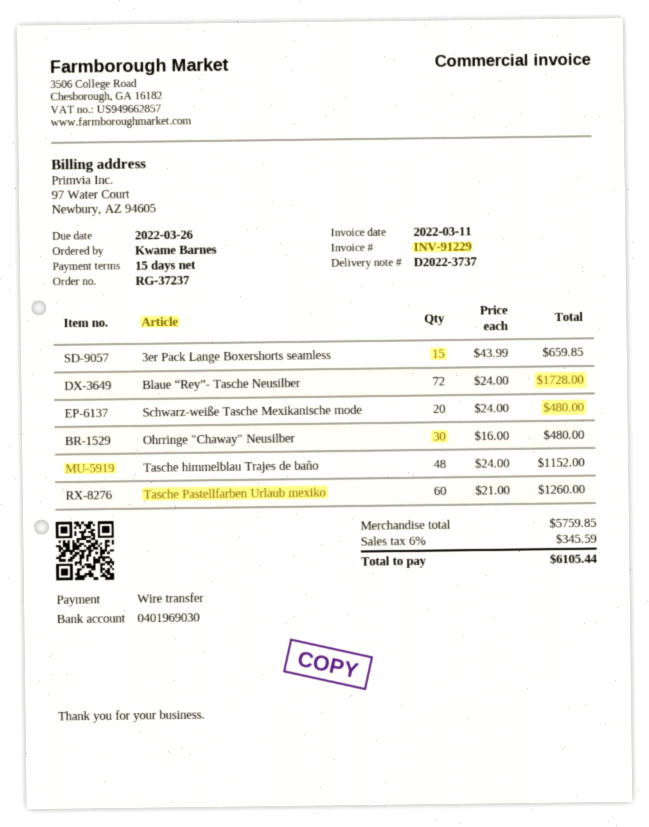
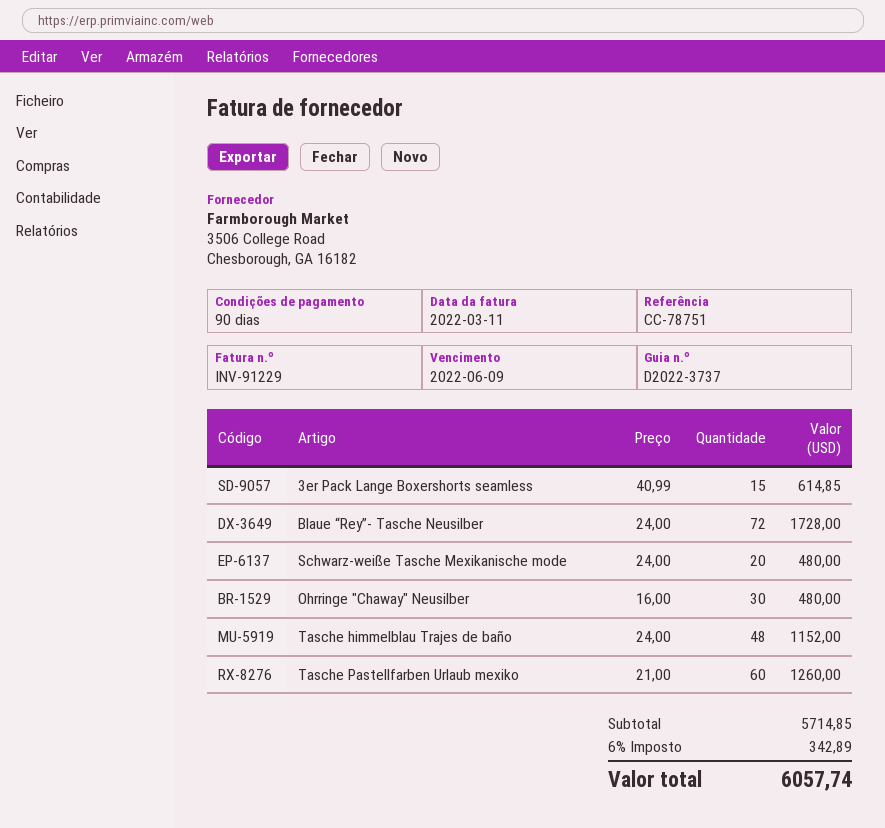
payment terms: 15 days -> 90 days
due date: 2022-03-26 -> 2022-06-09
3er Pack Lange Boxershorts seamless: 15 x 43.99 = 659.85 -> 15 x 40.99 = 614.85
subtotal: 5759.85 -> 5714.85
tax: 6% = 345.59 -> 6% = 342.89
total: 6105.44 -> 6057.74

